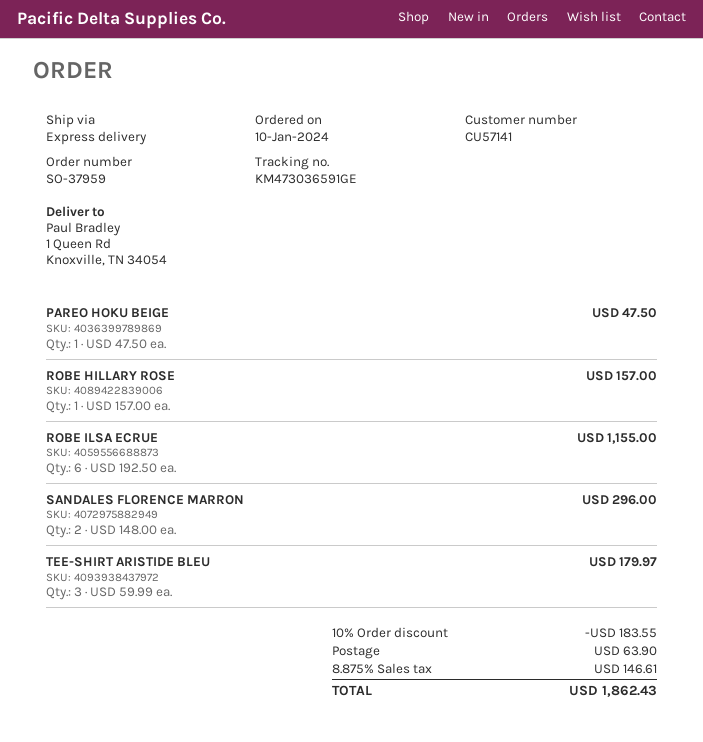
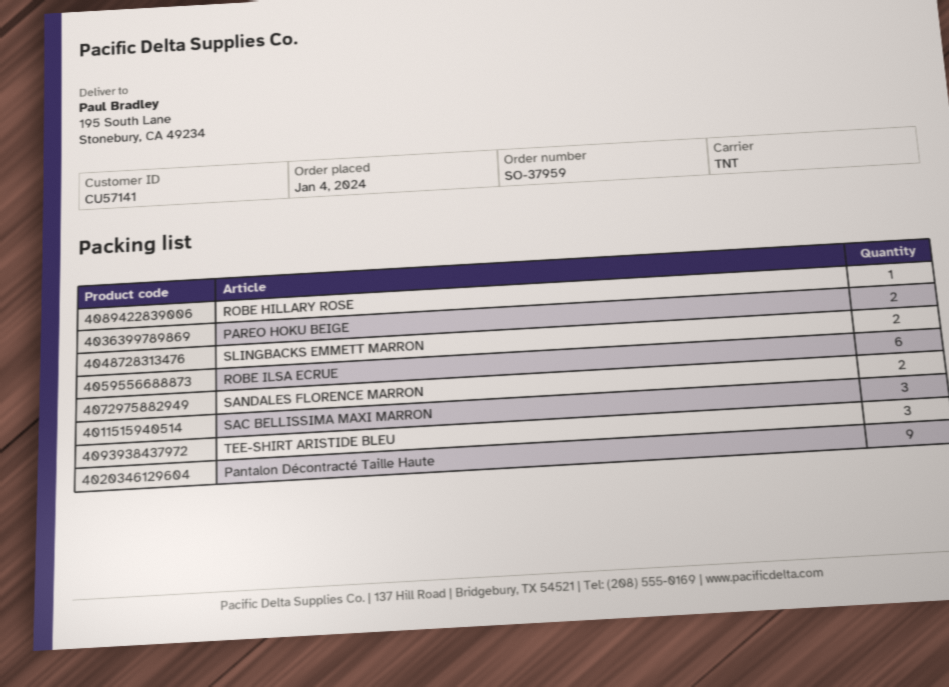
order date: 2024-01-10 -> 2024-01-04
shipping method: express -> TNT
ship to: 1 Queen Rd, Knoxville, TN 34054 -> 195 South Lane, Stonebury, CA 49234
PAREO HOKU BEIGE: 1 -> 2
SLINGBACKS EMMETT MARRON: none -> 2
SAC BELLISSIMA MAXI MARRON: none -> 3
Pantalon Décontracté Taille Haute: none -> 9

